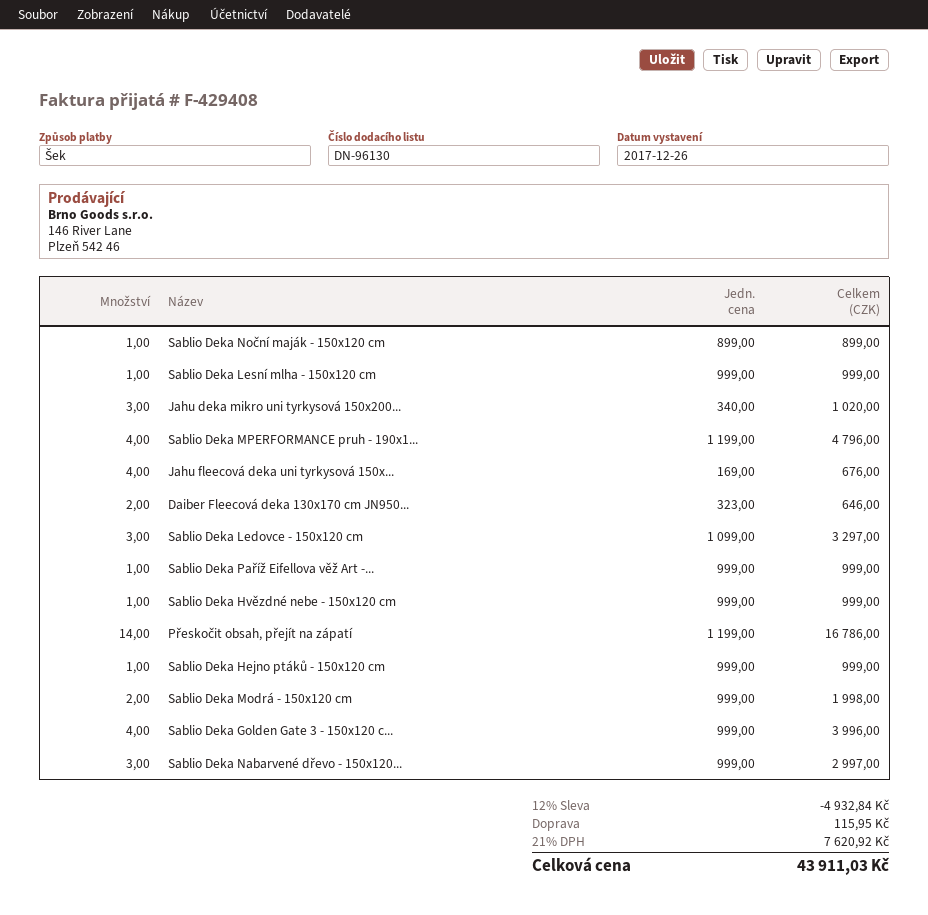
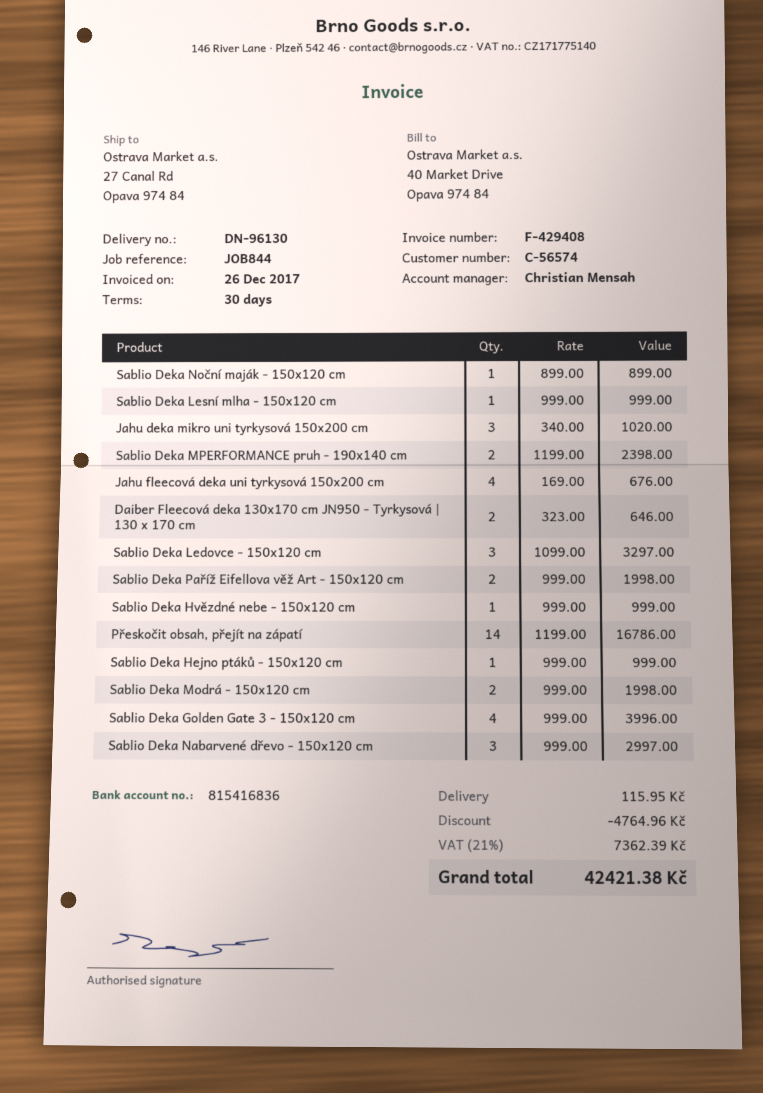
Sablio Deka MPERFORMANCE pruh - 190x1...: 4 x 1199.00 = 4796.00 -> 2 x 1199.00 = 2398.00
Sablio Deka Paříž Eifellova věž Art -...: 1 x 999.00 = 999.00 -> 2 x 999.00 = 1998.00
discount: 4932.84 -> 4764.96
tax: 21% = 7620.92 -> 21% = 7362.39
total: 43911.03 -> 42421.38

